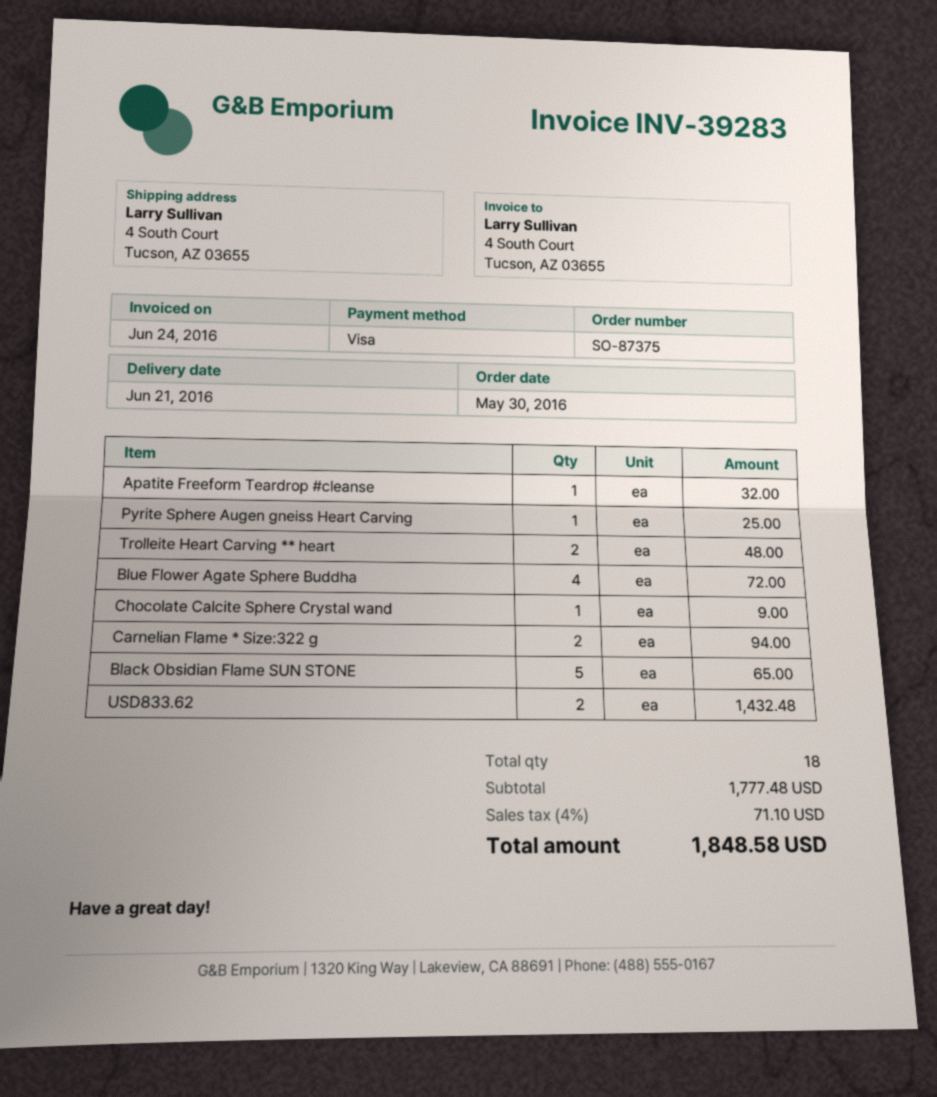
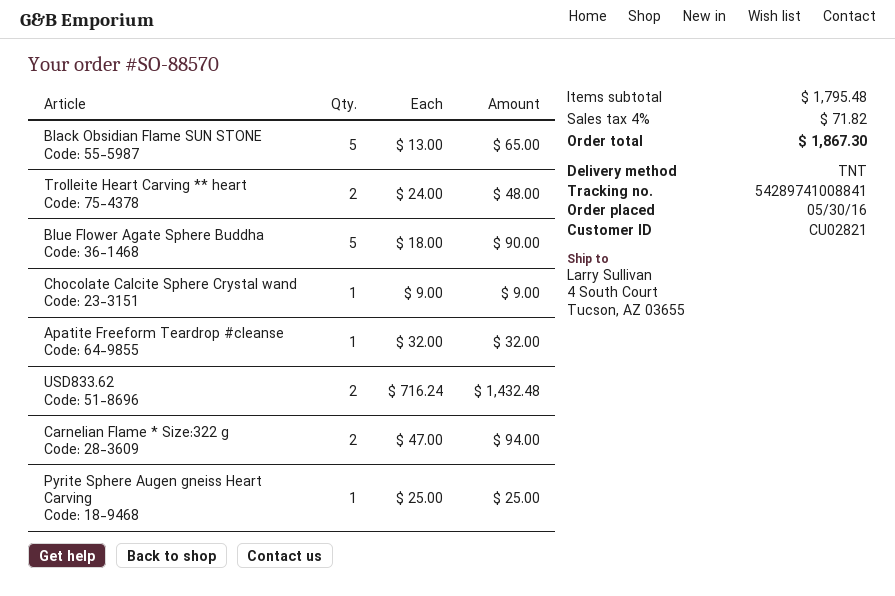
order number: SO-87375 -> SO-88570
Blue Flower Agate Sphere Buddha: 4 for 72.00 -> 5 for 90.00
subtotal: 1777.48 -> 1795.48
tax: 4% = 71.10 -> 4% = 71.82
total: 1848.58 -> 1867.30

